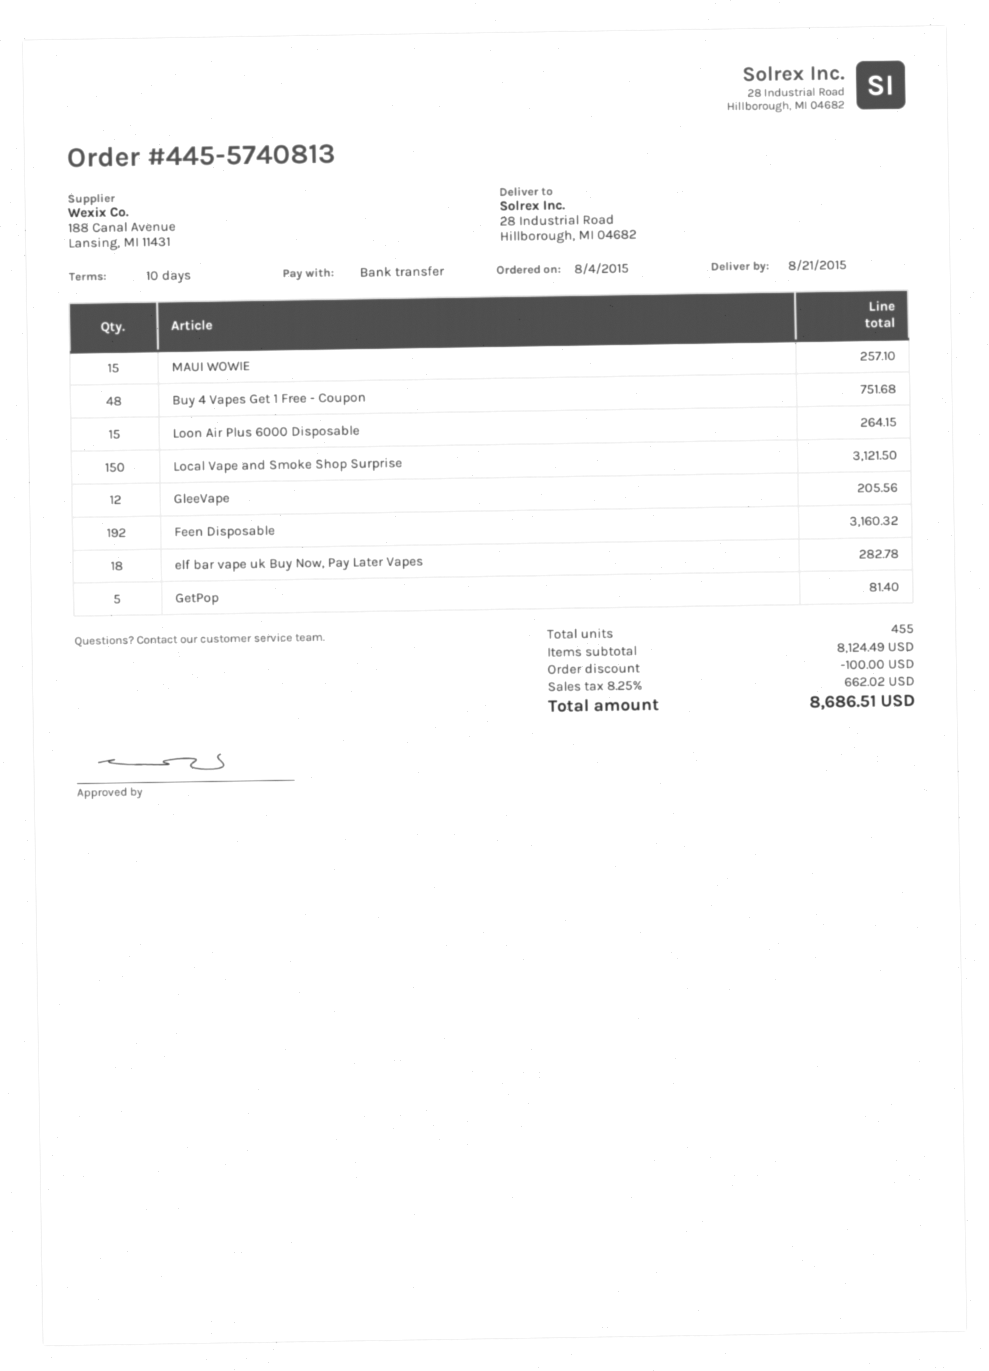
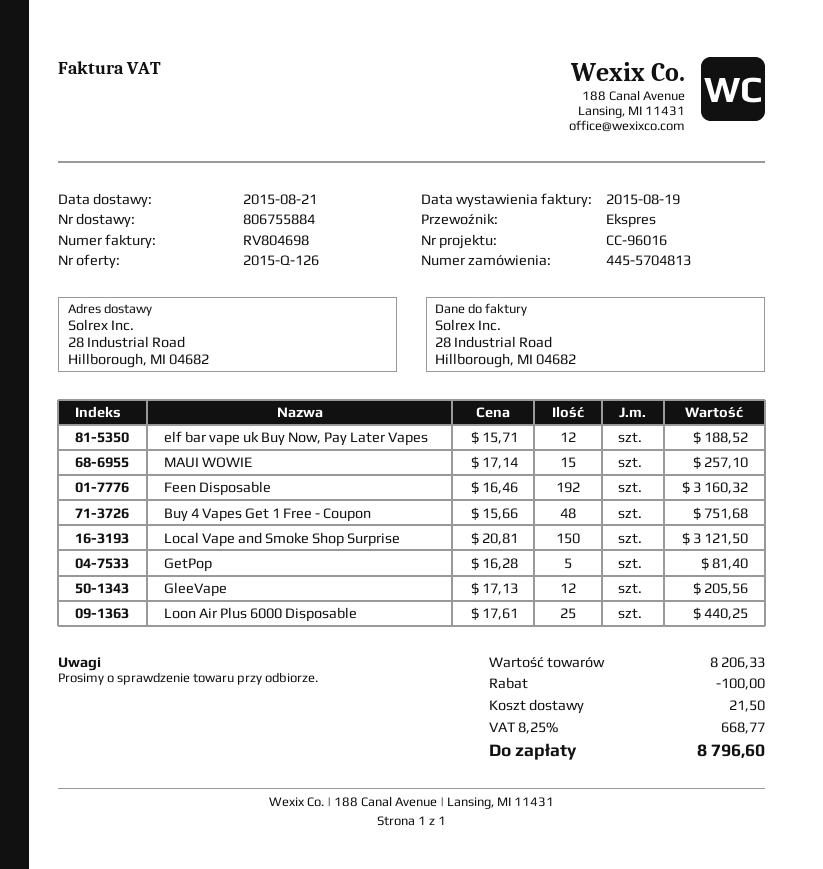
order number: 445-5740813 -> 445-5704813
Loon Air Plus 6000 Disposable: 15 for 264.15 -> 25 for 440.25
elf bar vape uk Buy Now, Pay Later Vapes: 18 for 282.78 -> 12 for 188.52
subtotal: 8124.49 -> 8206.33
shipping: none -> 21.50
tax: 8.25% = 662.02 -> 8.25% = 668.77
total: 8686.51 -> 8796.60

